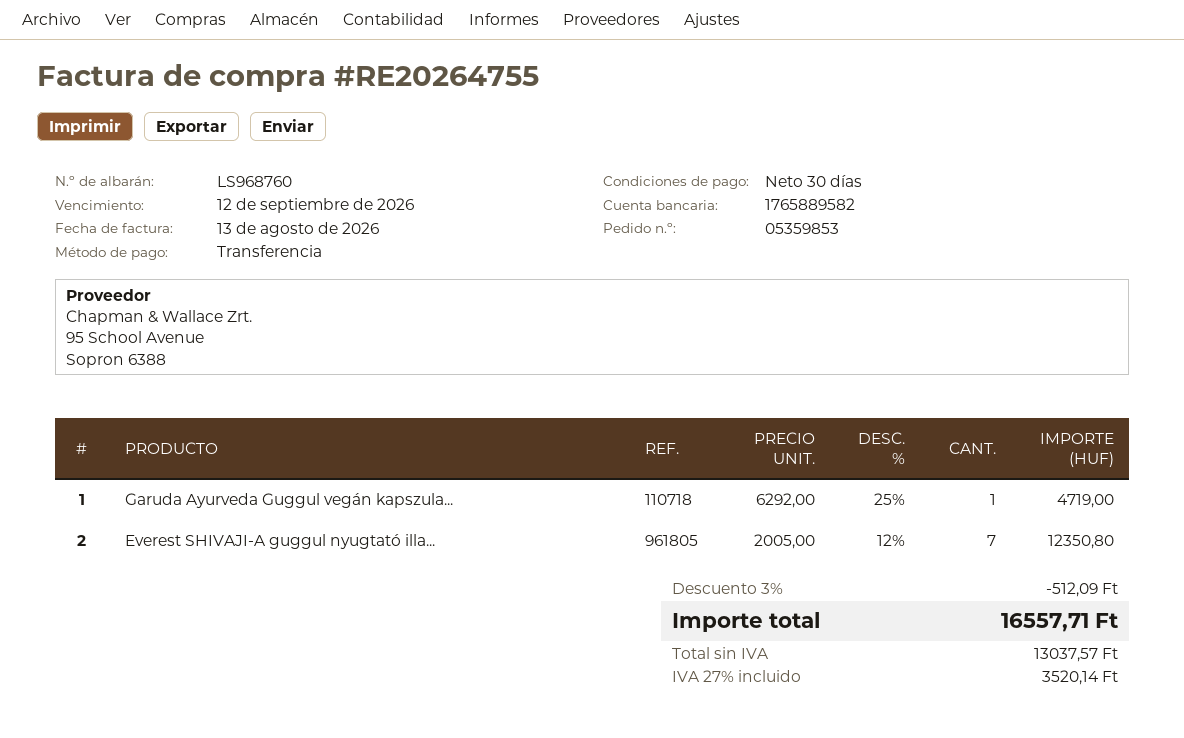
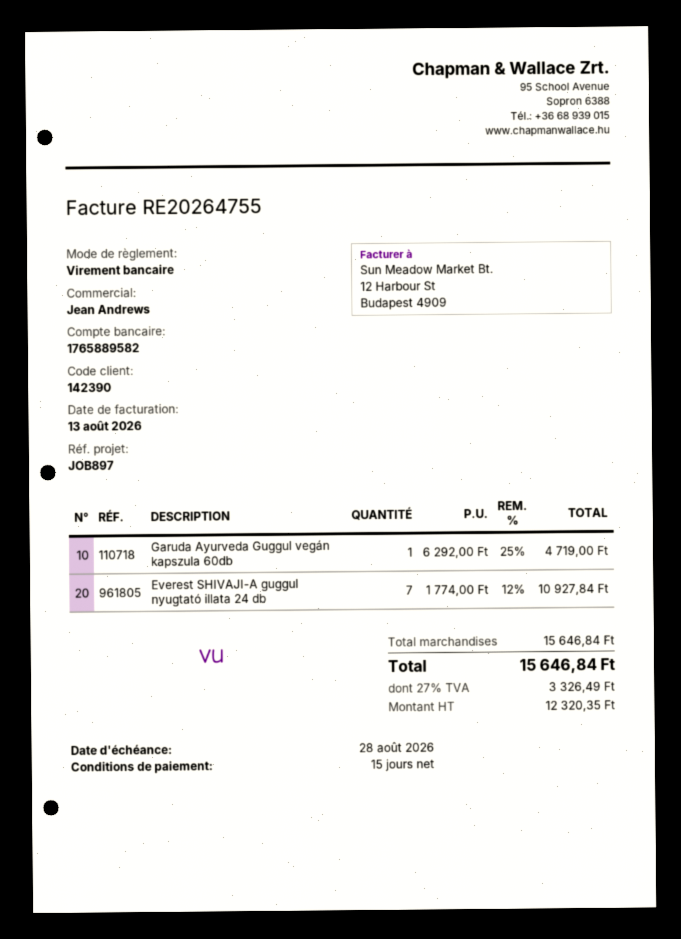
payment terms: 30 days -> 15 days
due date: 2026-09-12 -> 2026-08-28
Everest SHIVAJI-A guggul nyugtató illa...: 7 x 2005.00 - 12% = 12350.80 -> 7 x 1774.00 - 12% = 10927.84
discount: 3% = 512.09 -> none
net: 13037.57 -> 12320.35
tax: 27% = 3520.14 -> 27% = 3326.49
total: 16557.71 -> 15646.84

